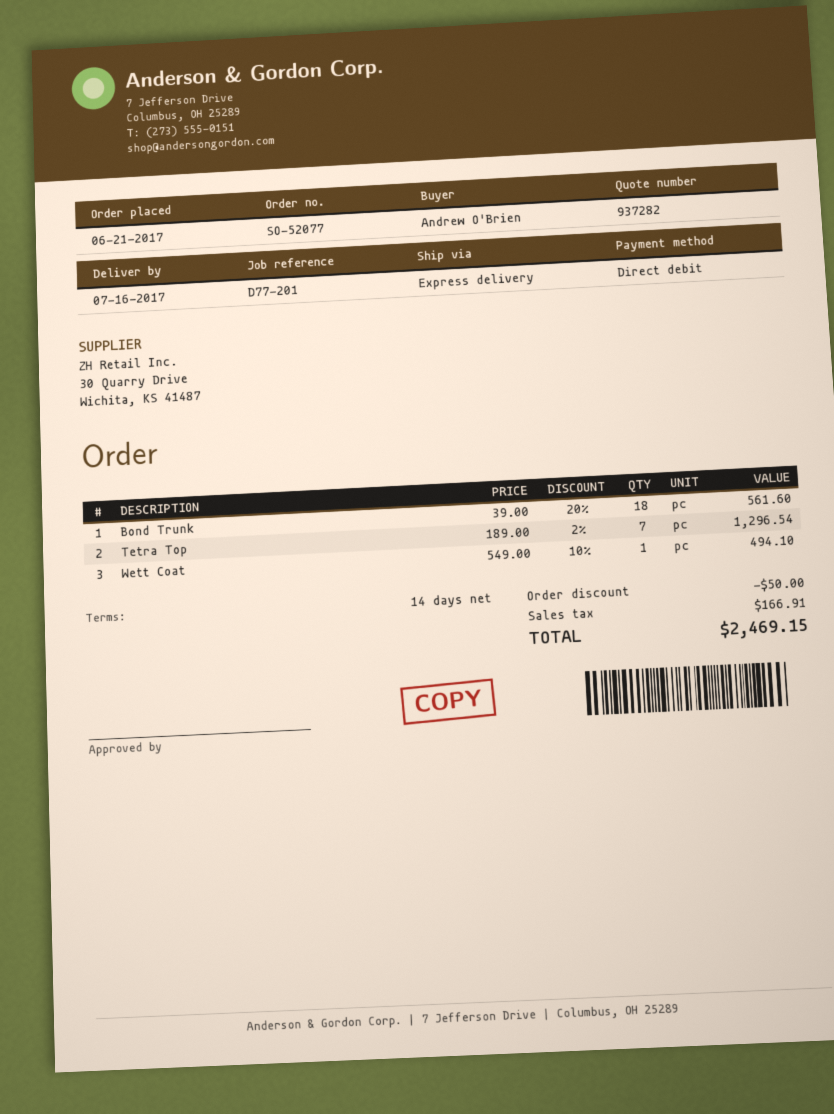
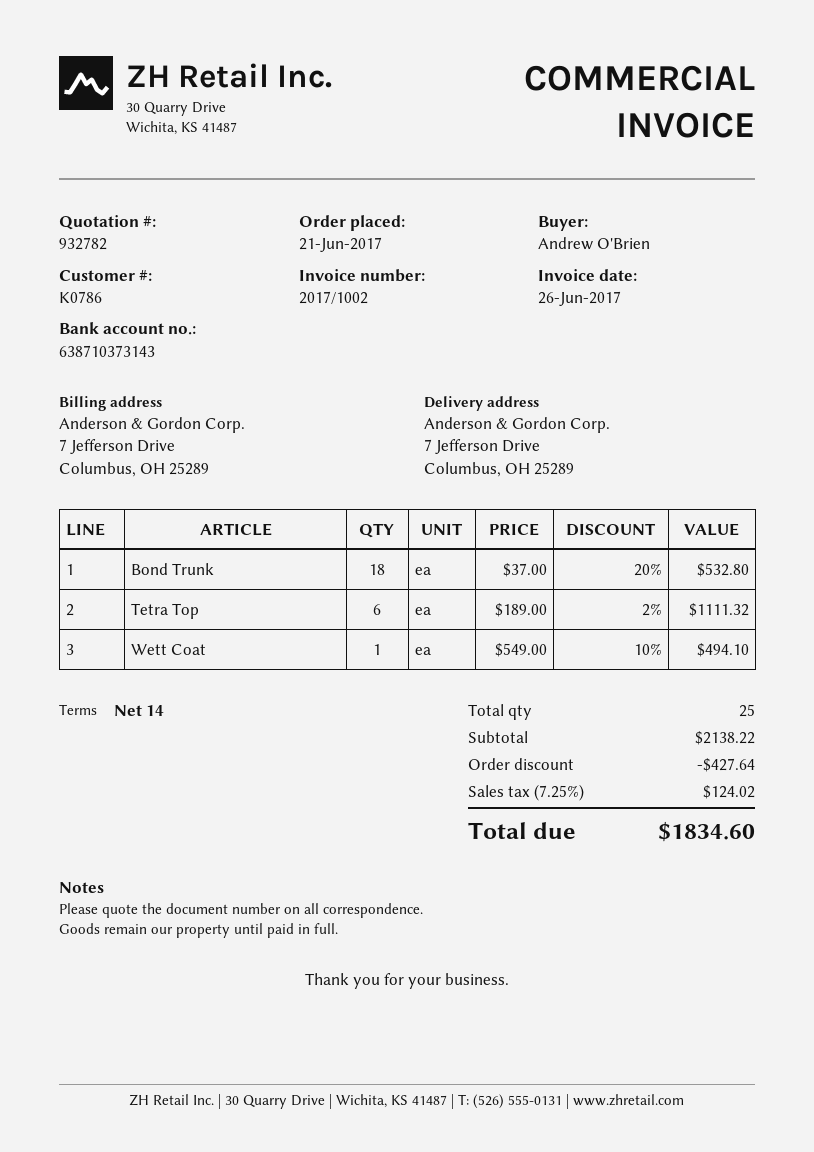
quote number: 937282 -> 932782
Bond Trunk: 18 x 39.00 - 20% = 561.60 -> 18 x 37.00 - 20% = 532.80
Tetra Top: 7 x 189.00 - 2% = 1296.54 -> 6 x 189.00 - 2% = 1111.32
discount: 50.00 -> 427.64
tax: 166.91 -> 124.02
total: 2469.15 -> 1834.60

